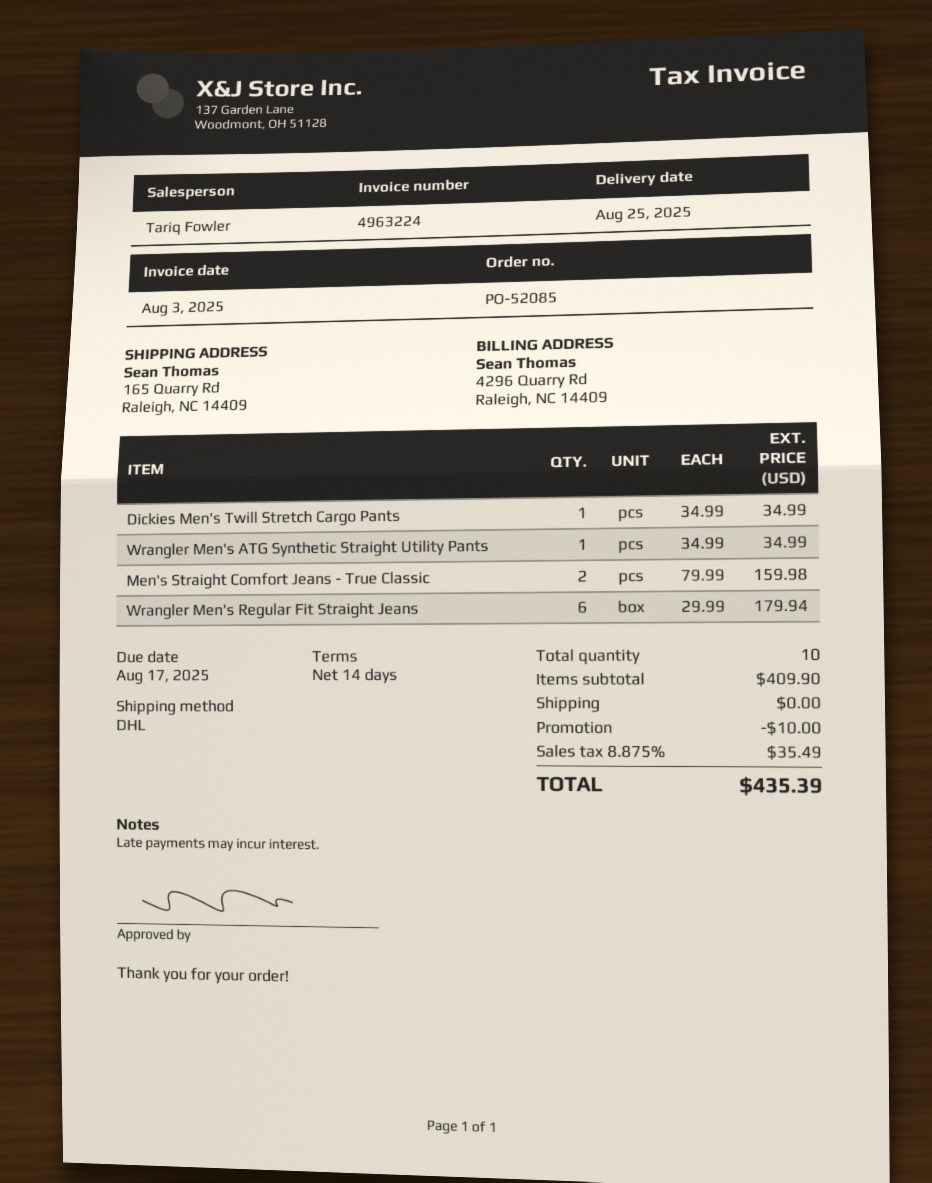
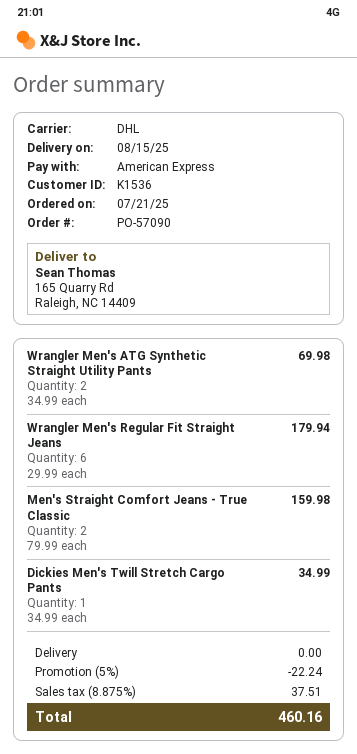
order number: PO-52085 -> PO-57090
delivery date: 2025-08-25 -> 2025-08-15
Wrangler Men's ATG Synthetic Straight Utility Pants: 1 x 34.99 = 34.99 -> 2 x 34.99 = 69.98
discount: 10.00 -> 22.24
tax: 8.875% = 35.49 -> 8.875% = 37.51
total: 435.39 -> 460.16

